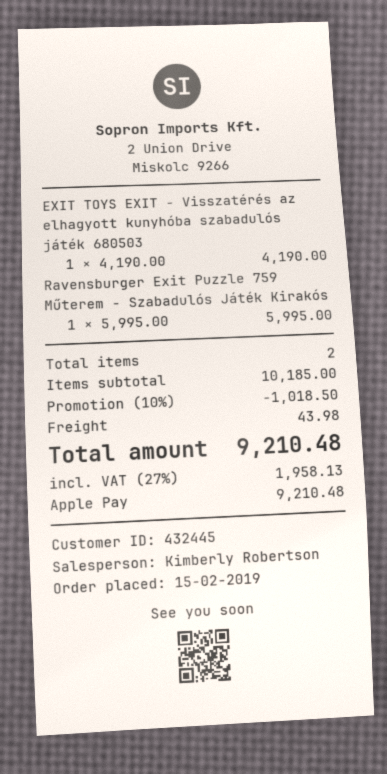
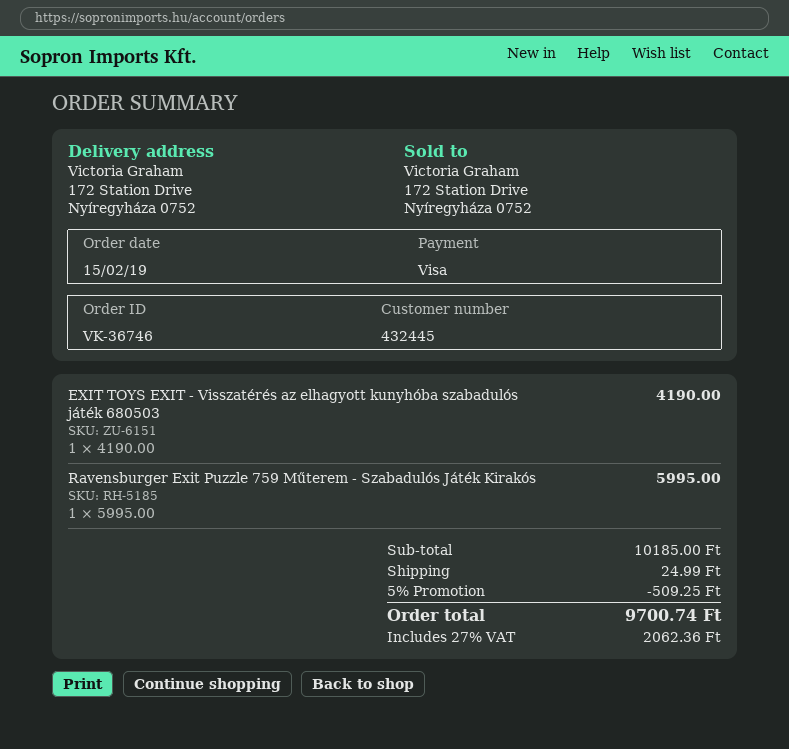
payment method: Apple Pay -> Visa
discount: 10% = 1018.50 -> 5% = 509.25
shipping: 43.98 -> 24.99
tax: 27% = 1958.13 -> 27% = 2062.36
total: 9210.48 -> 9700.74

